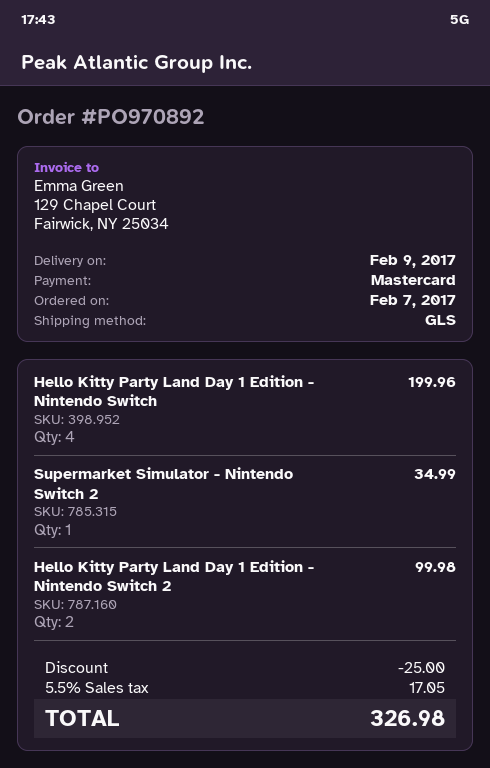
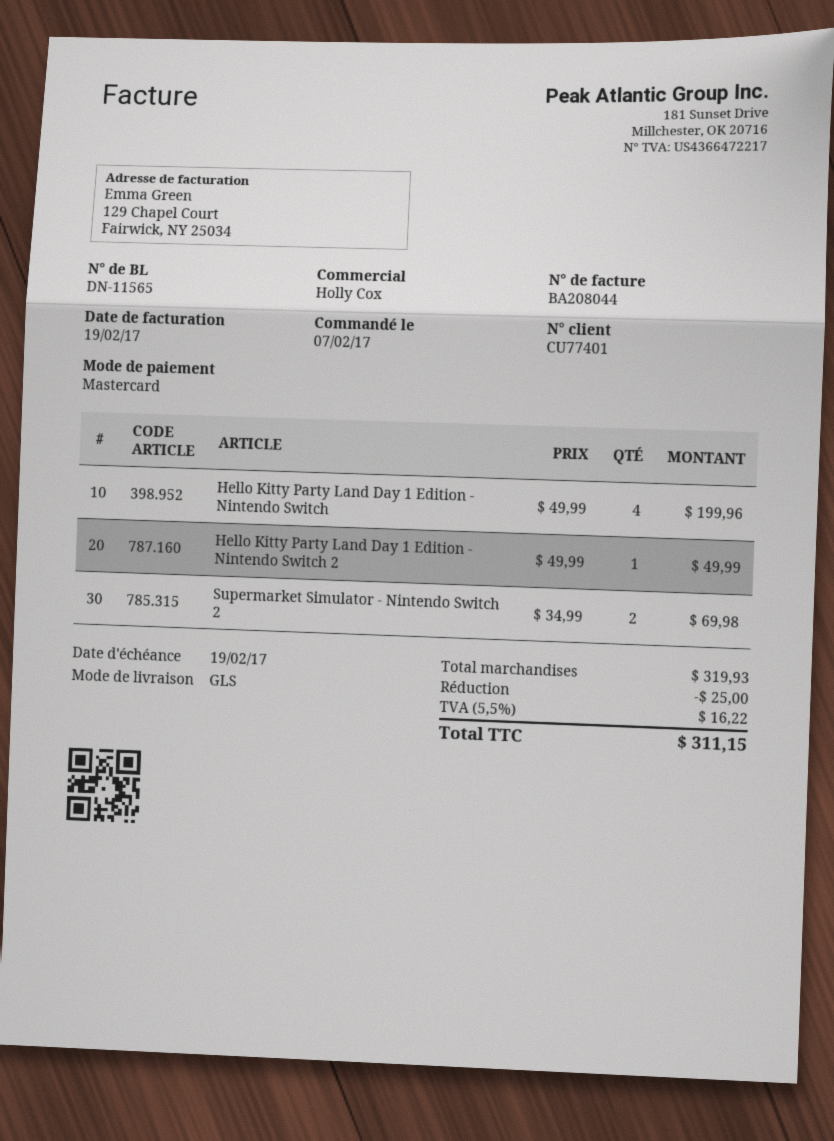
Supermarket Simulator - Nintendo Switch 2: 1 for 34.99 -> 2 for 69.98
Hello Kitty Party Land Day 1 Edition - Nintendo Switch 2: 2 for 99.98 -> 1 for 49.99
tax: 5.5% = 17.05 -> 5.5% = 16.22
total: 326.98 -> 311.15

